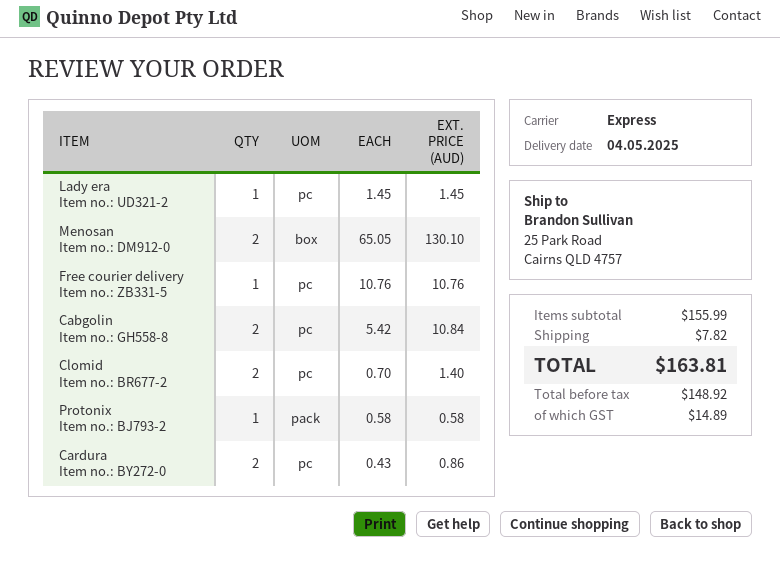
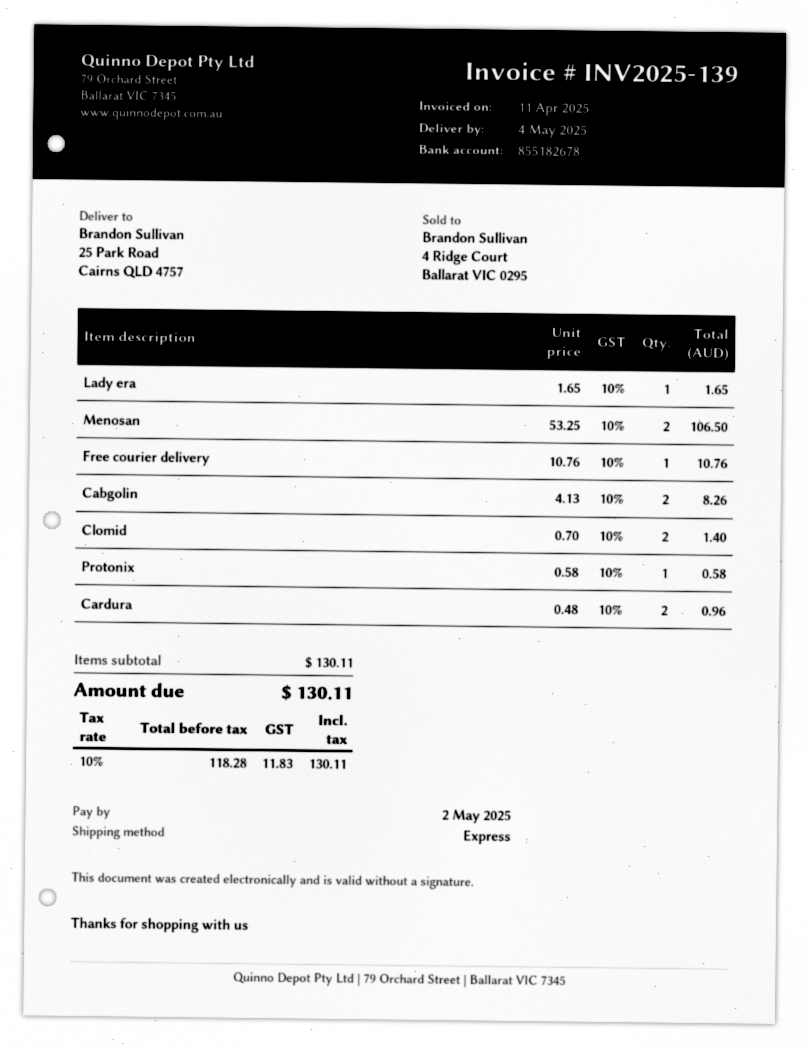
Lady era: 1 x 1.45 = 1.45 -> 1 x 1.65 = 1.65
Menosan: 2 x 65.05 = 130.10 -> 2 x 53.25 = 106.50
Cabgolin: 2 x 5.42 = 10.84 -> 2 x 4.13 = 8.26
Cardura: 2 x 0.43 = 0.86 -> 2 x 0.48 = 0.96
subtotal: 155.99 -> 130.11
shipping: 7.82 -> none
net: 148.92 -> 118.28
tax: 14.89 -> 11.83
total: 163.81 -> 130.11

